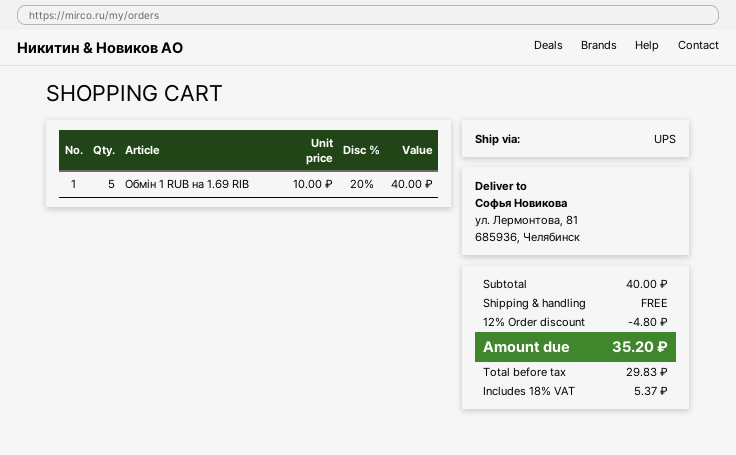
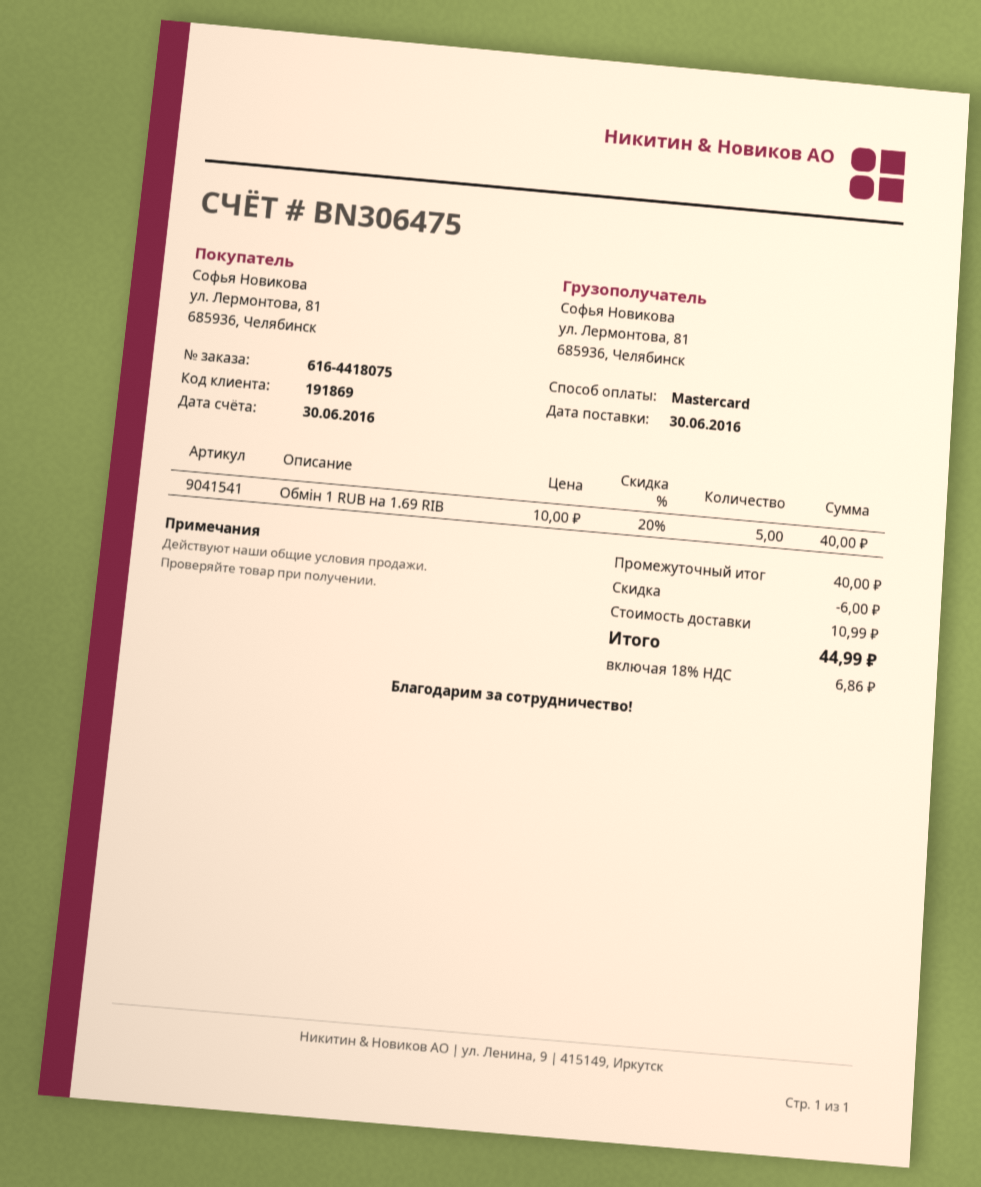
discount: 4.80 -> 6.00
shipping: 0.00 -> 10.99
tax: 18% = 5.37 -> 18% = 6.86
total: 35.20 -> 44.99

